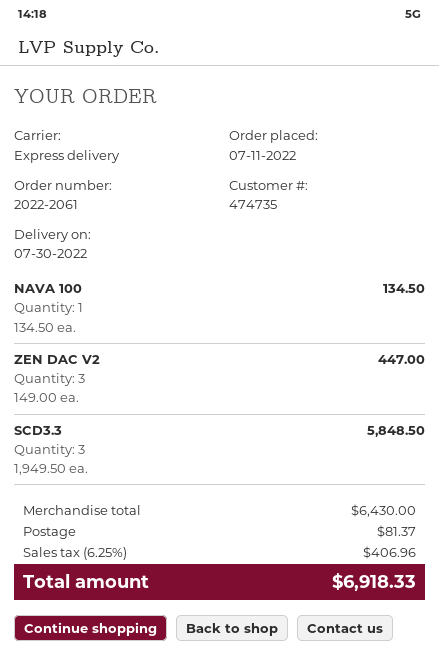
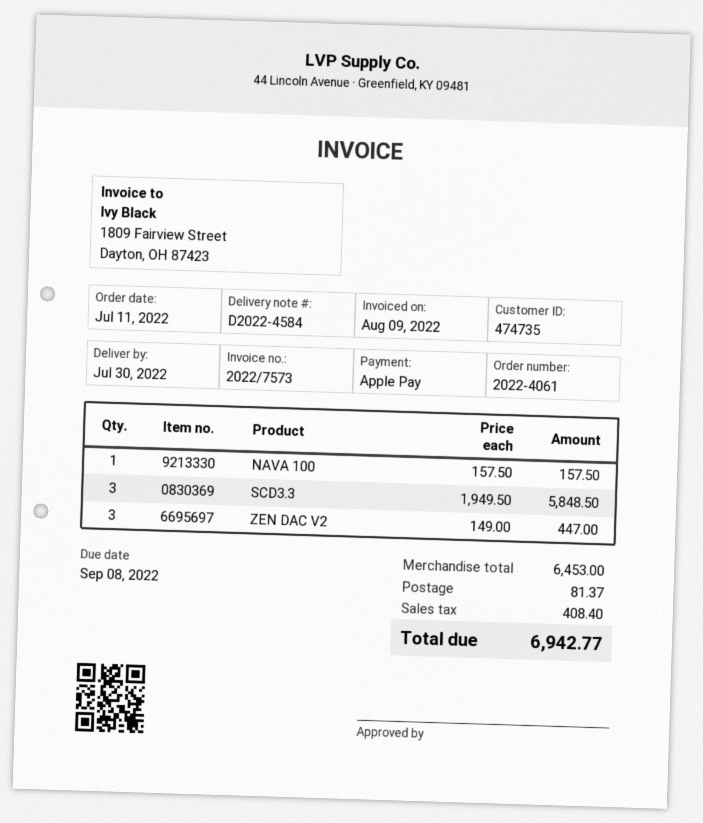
order number: 2022-2061 -> 2022-4061
NAVA 100: 1 x 134.50 = 134.50 -> 1 x 157.50 = 157.50
subtotal: 6430.00 -> 6453.00
tax: 406.96 -> 408.40
total: 6918.33 -> 6942.77

